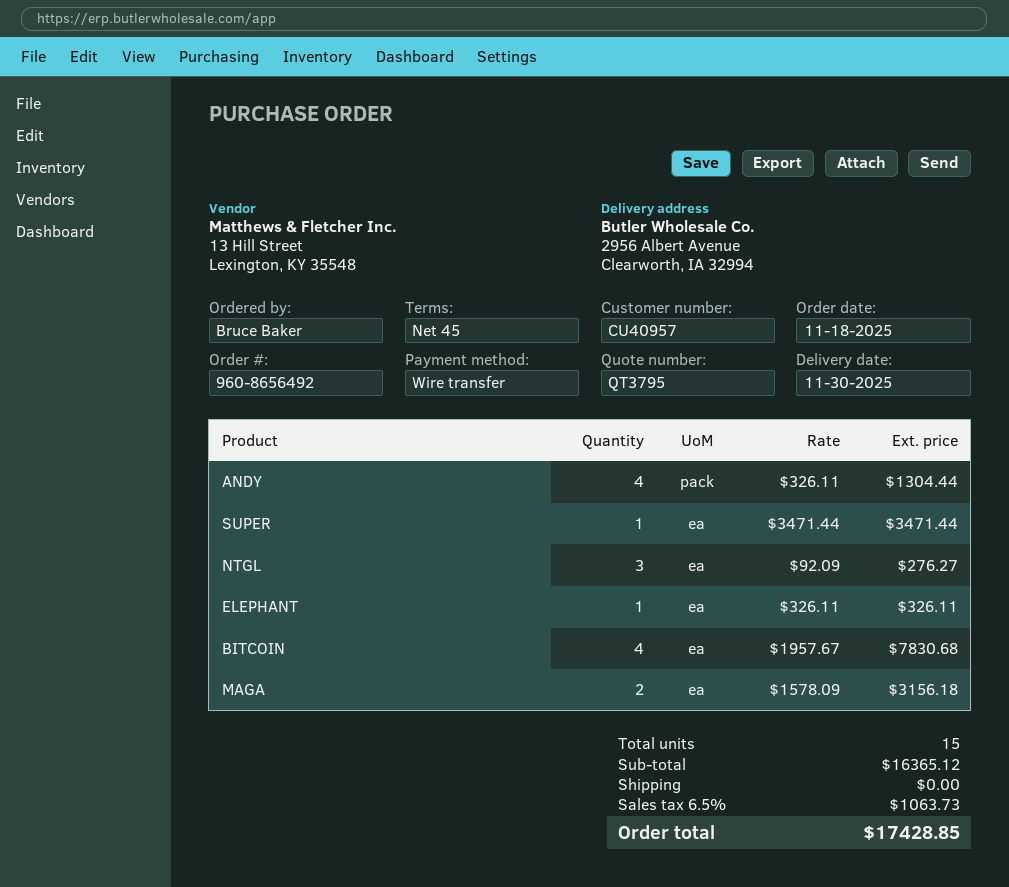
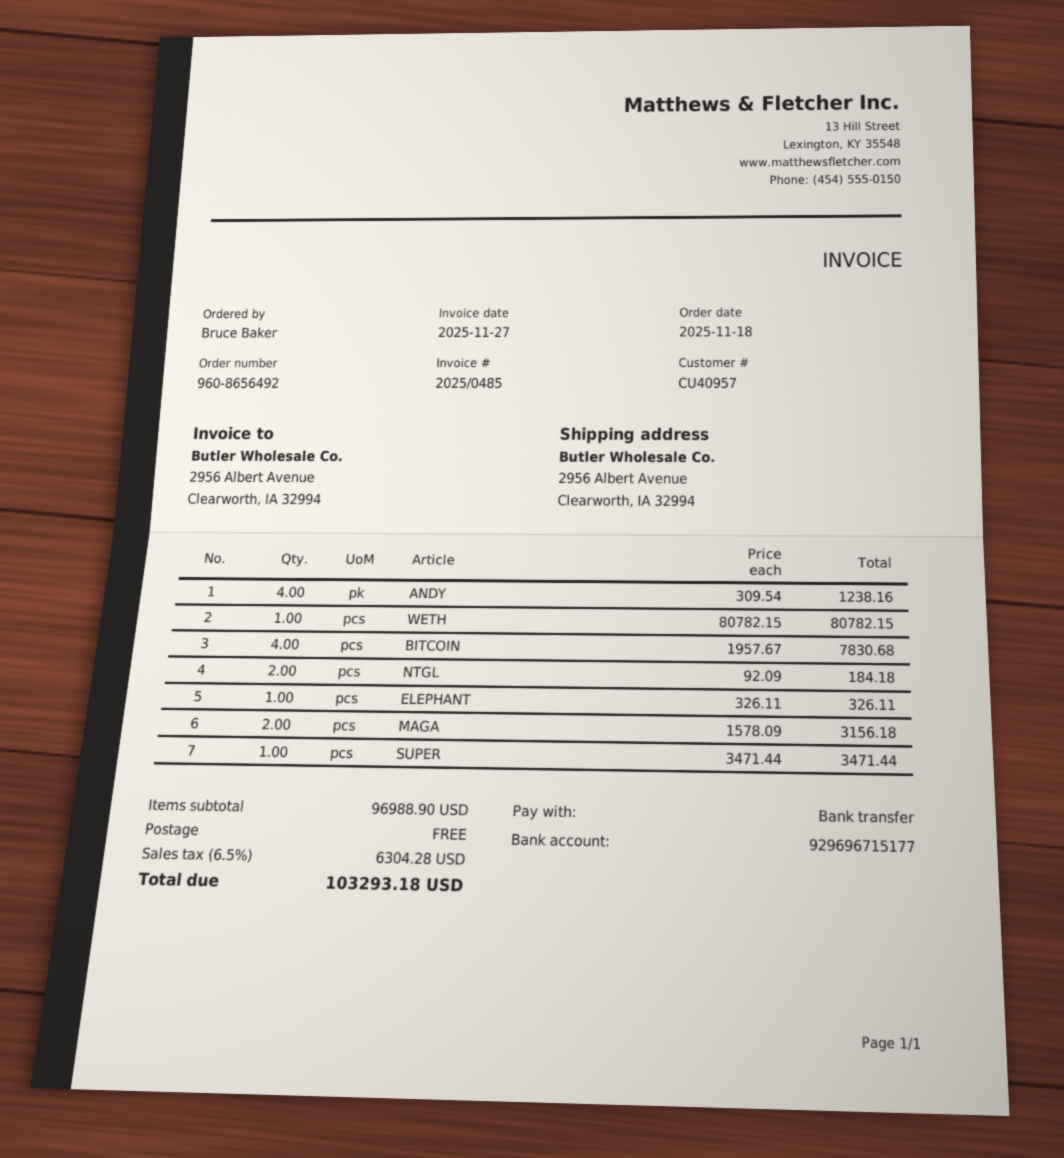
ANDY: 4 x 326.11 = 1304.44 -> 4 x 309.54 = 1238.16
NTGL: 3 x 92.09 = 276.27 -> 2 x 92.09 = 184.18
WETH: none -> 1 x 80782.15 = 80782.15
subtotal: 16365.12 -> 96988.90
tax: 6.5% = 1063.73 -> 6.5% = 6304.28
total: 17428.85 -> 103293.18

